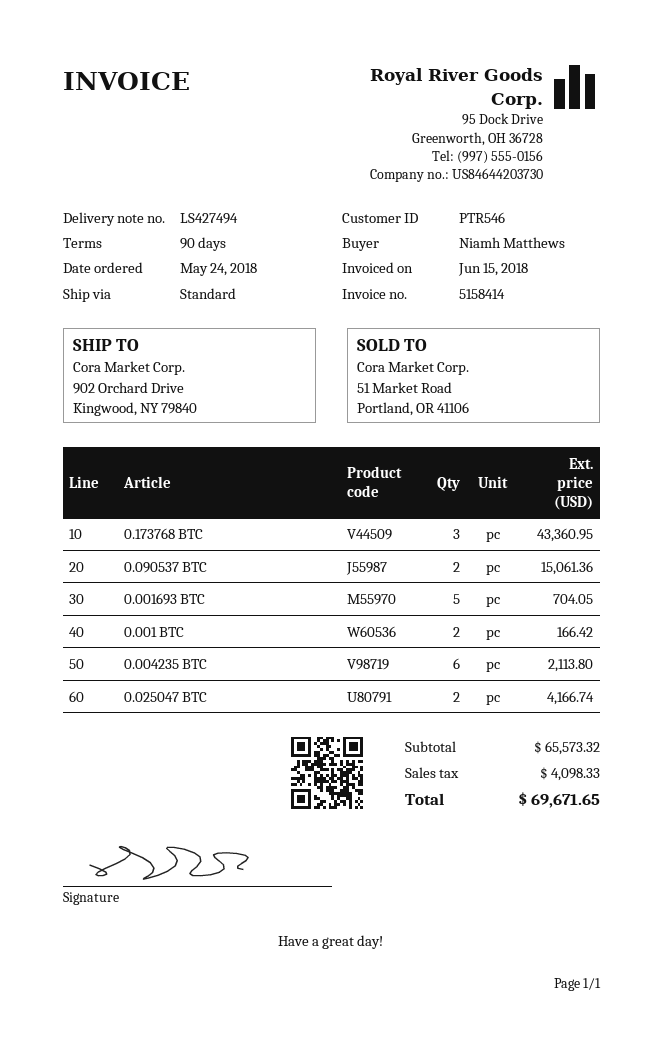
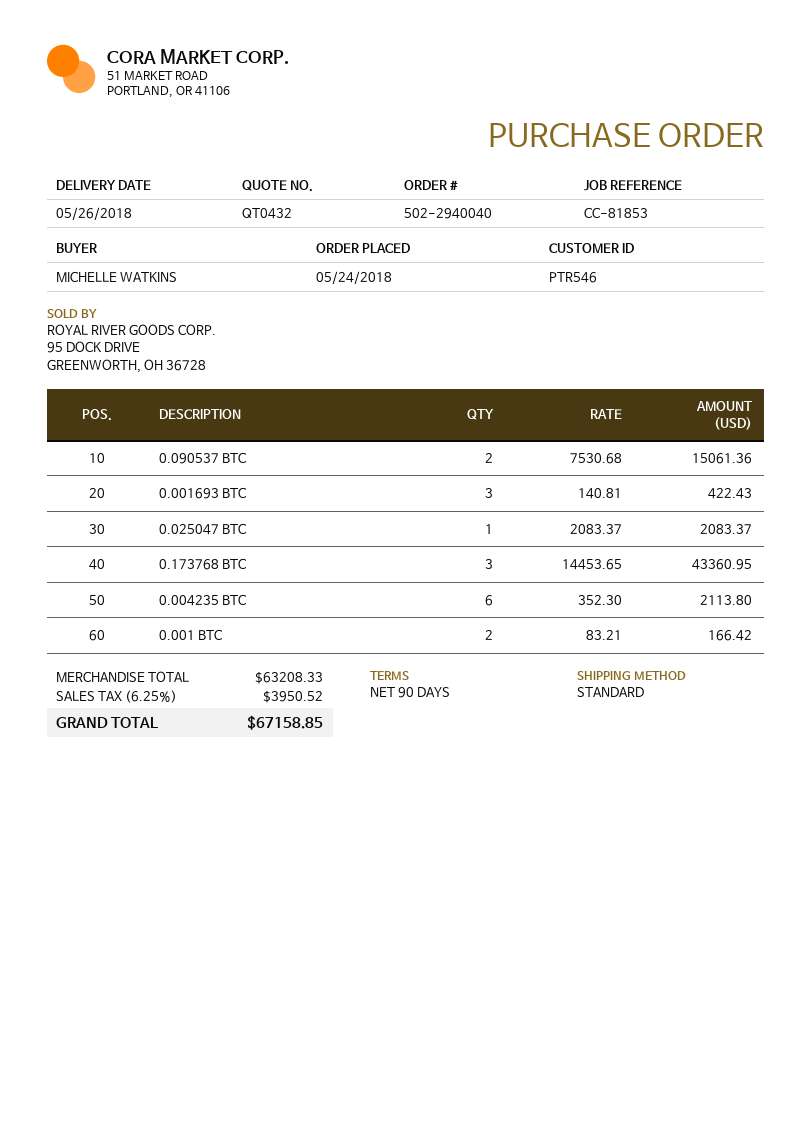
ordered by: Niamh Matthews -> MICHELLE WATKINS
0.001693 BTC: 5 for 704.05 -> 3 for 422.43
0.025047 BTC: 2 for 4166.74 -> 1 for 2083.37
subtotal: 65573.32 -> 63208.33
tax: 4098.33 -> 3950.52
total: 69671.65 -> 67158.85

